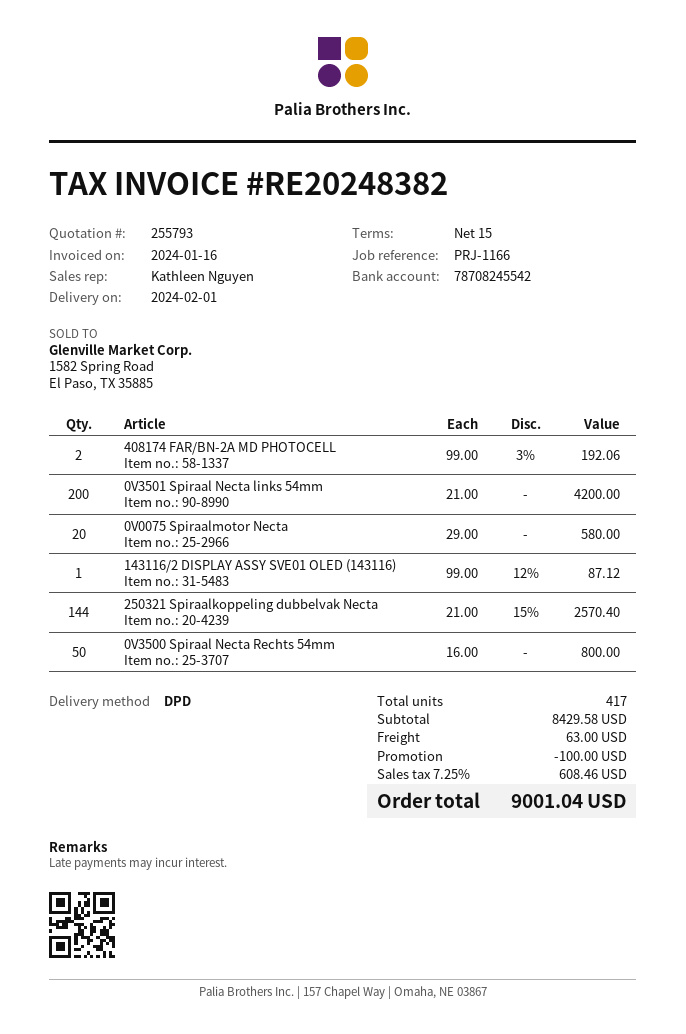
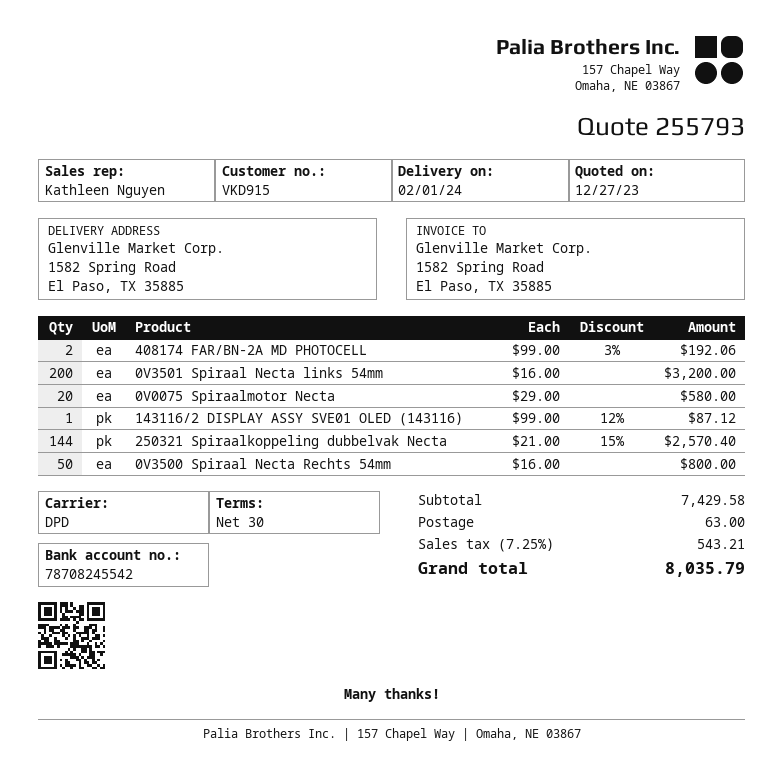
payment terms: 15 days -> 30 days
0V3501 Spiraal Necta links 54mm: 200 x 21.00 = 4200.00 -> 200 x 16.00 = 3200.00
subtotal: 8429.58 -> 7429.58
discount: 100.00 -> none
tax: 7.25% = 608.46 -> 7.25% = 543.21
total: 9001.04 -> 8035.79

